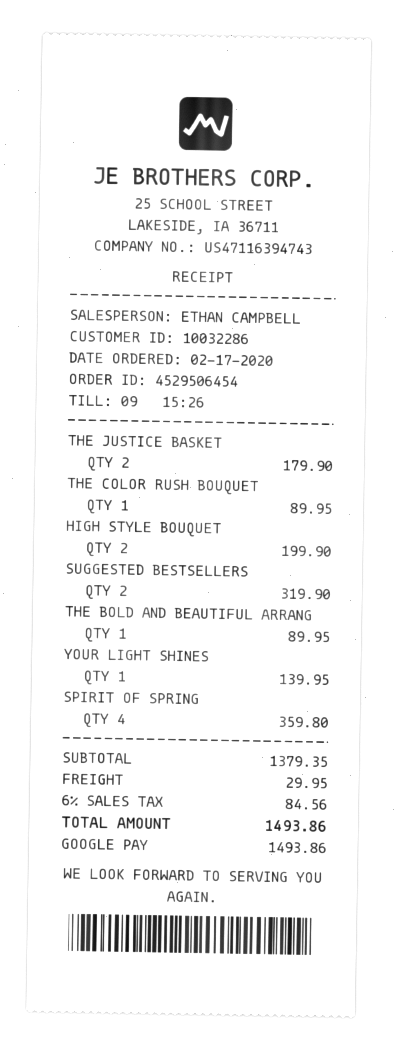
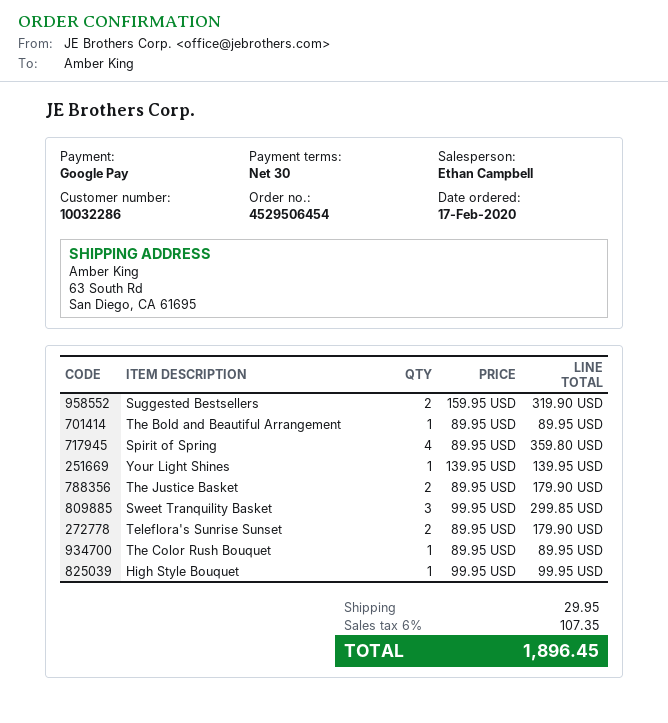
HIGH STYLE BOUQUET: 2 for 199.90 -> 1 for 99.95
Sweet Tranquility Basket: none -> 3 for 299.85
Teleflora's Sunrise Sunset: none -> 2 for 179.90
tax: 6% = 84.56 -> 6% = 107.35
total: 1493.86 -> 1896.45

